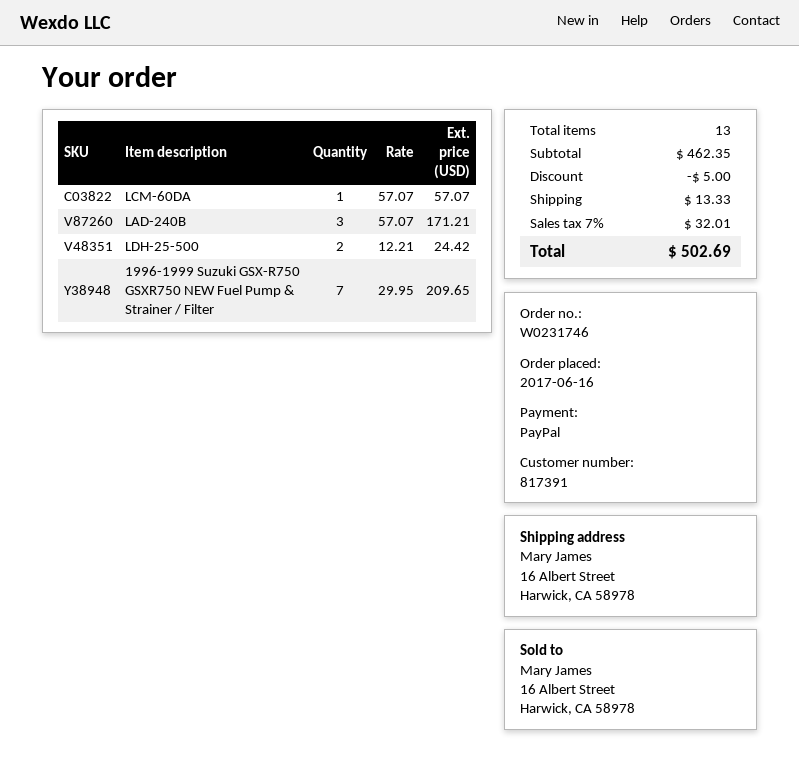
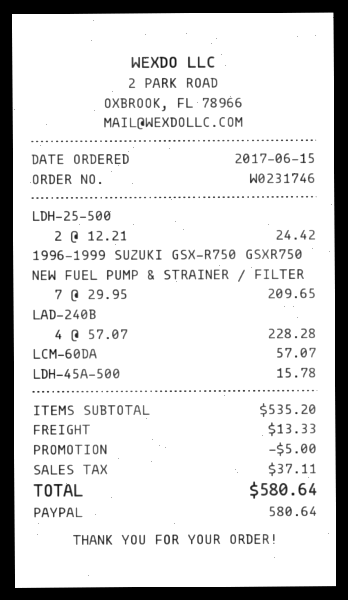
order date: 2017-06-16 -> 2017-06-15
LAD-240B: 3 x 57.07 = 171.21 -> 4 x 57.07 = 228.28
LDH-45A-500: none -> 1 x 15.78 = 15.78
subtotal: 462.35 -> 535.20
tax: 32.01 -> 37.11
total: 502.69 -> 580.64

